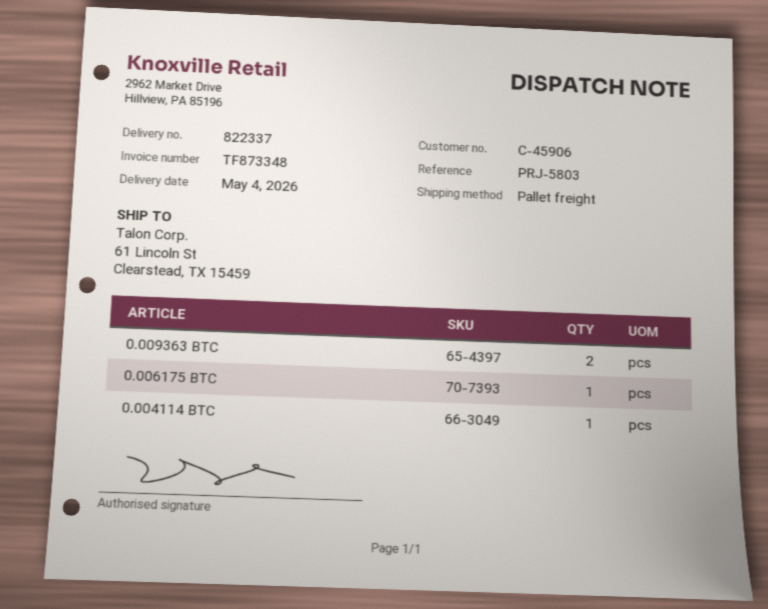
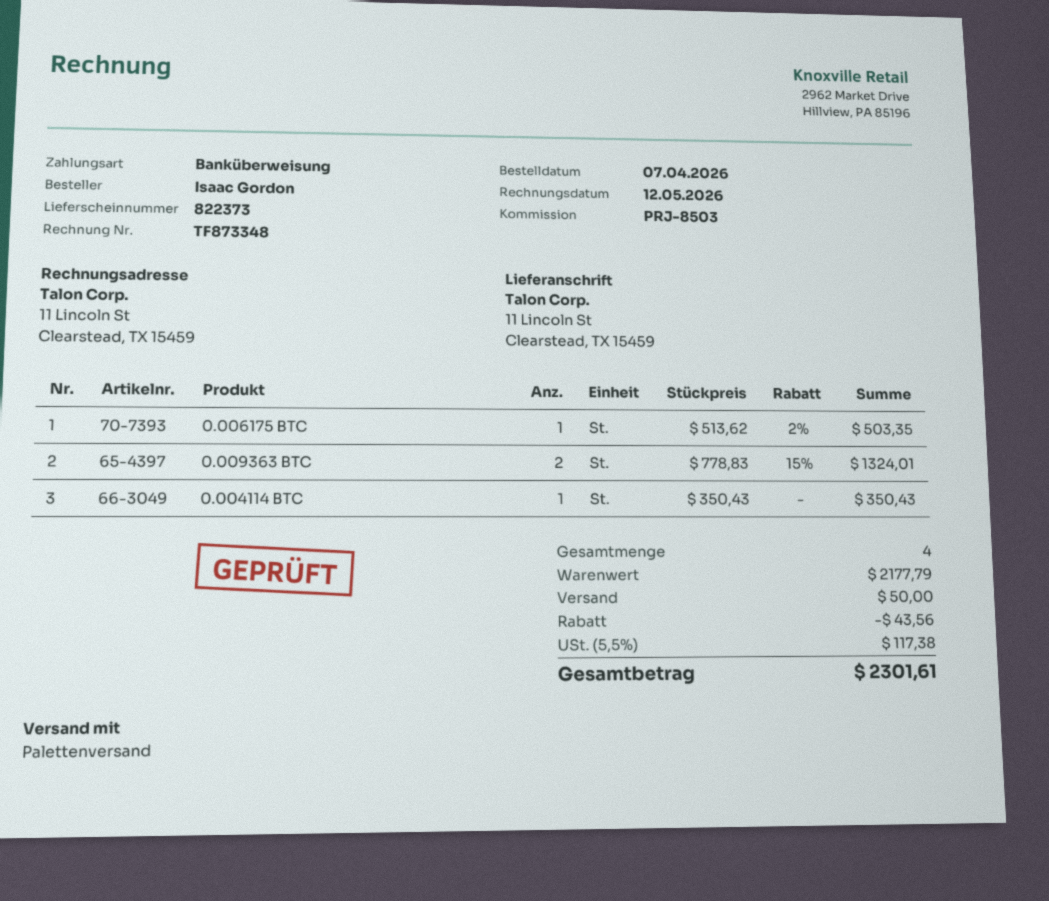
delivery note number: 822337 -> 822373
reference: PRJ-5803 -> PRJ-8503
ship to: 61 Lincoln St, Clearstead, TX 15459 -> 11 Lincoln St, Clearstead, TX 15459

